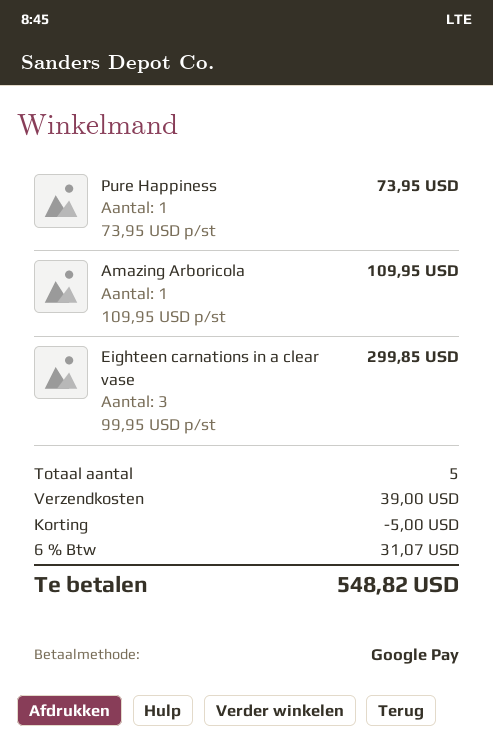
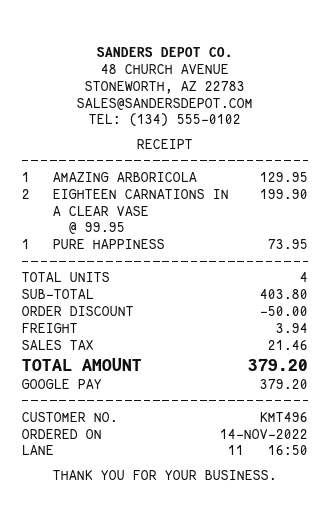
Amazing Arboricola: 1 x 109.95 = 109.95 -> 1 x 129.95 = 129.95
Eighteen carnations in a clear vase: 3 x 99.95 = 299.85 -> 2 x 99.95 = 199.90
total quantity: 5 -> 4
discount: 5.00 -> 50.00
shipping: 39.00 -> 3.94
tax: 31.07 -> 21.46
total: 548.82 -> 379.20

